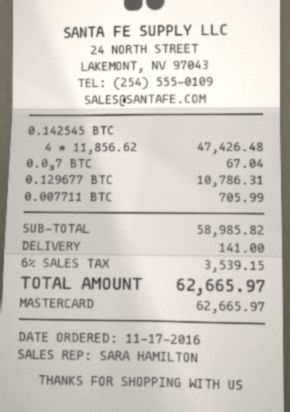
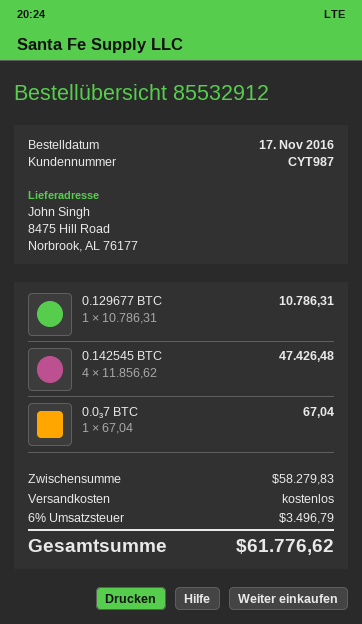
0.007711 BTC: 1 x 705.99 = 705.99 -> none
subtotal: 58985.82 -> 58279.83
shipping: 141.00 -> 0.00
tax: 6% = 3539.15 -> 6% = 3496.79
total: 62665.97 -> 61776.62

